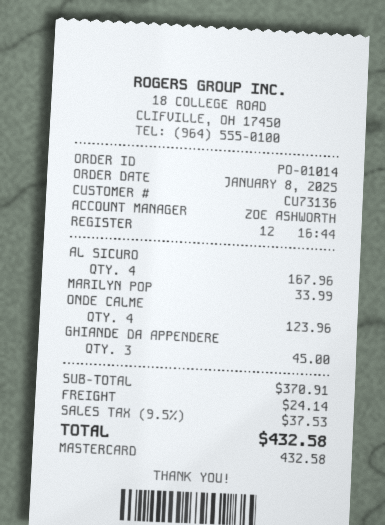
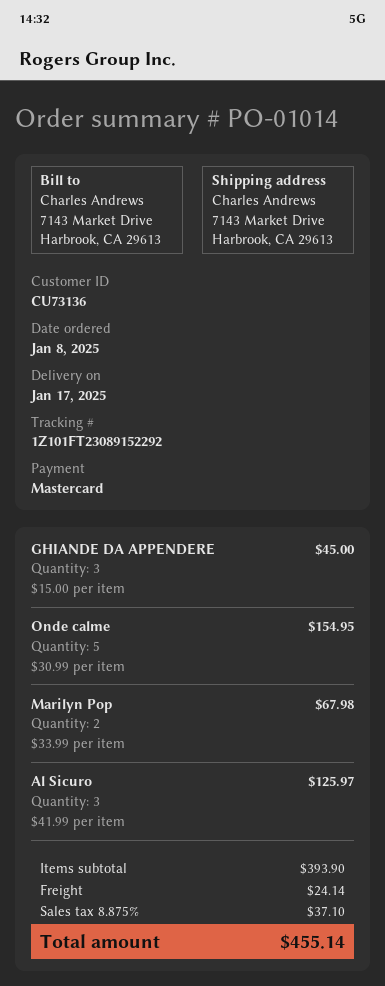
AL SICURO: 4 for 167.96 -> 3 for 125.97
MARILYN POP: 1 for 33.99 -> 2 for 67.98
ONDE CALME: 4 for 123.96 -> 5 for 154.95
subtotal: 370.91 -> 393.90
tax: 9.5% = 37.53 -> 8.875% = 37.10
total: 432.58 -> 455.14

